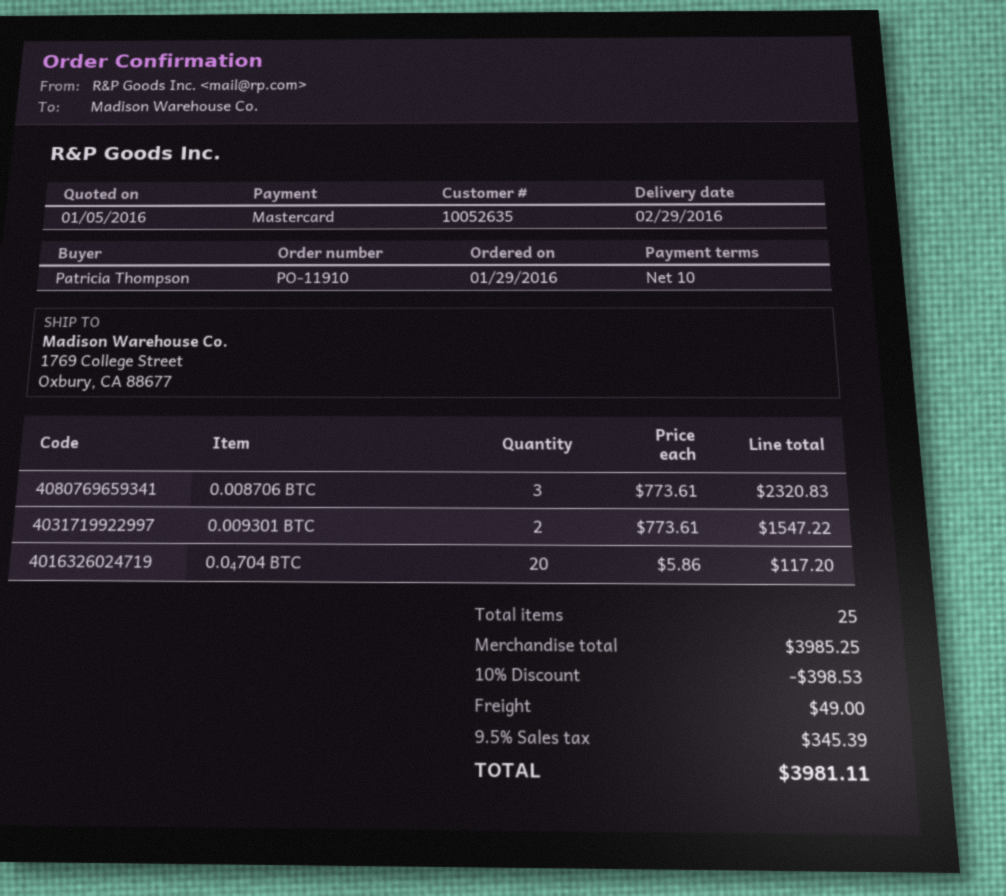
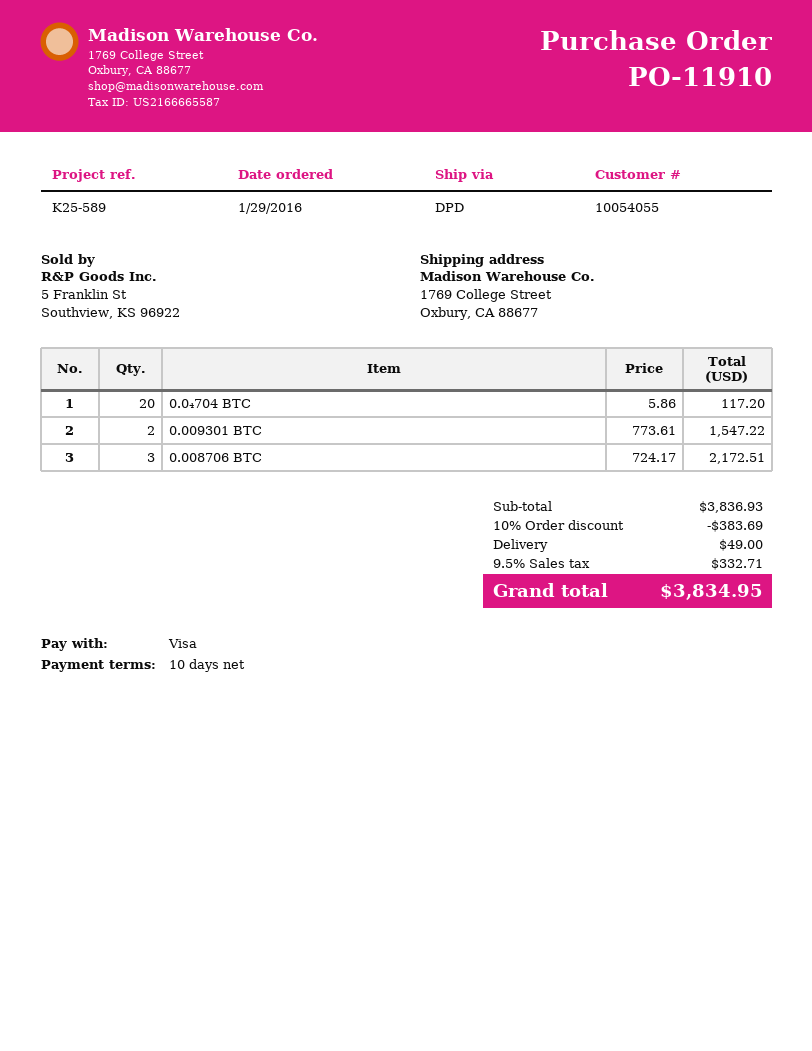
customer number: 10052635 -> 10054055
payment method: Mastercard -> Visa
0.008706 BTC: 3 x 773.61 = 2320.83 -> 3 x 724.17 = 2172.51
subtotal: 3985.25 -> 3836.93
discount: 10% = 398.53 -> 10% = 383.69
tax: 9.5% = 345.39 -> 9.5% = 332.71
total: 3981.11 -> 3834.95

